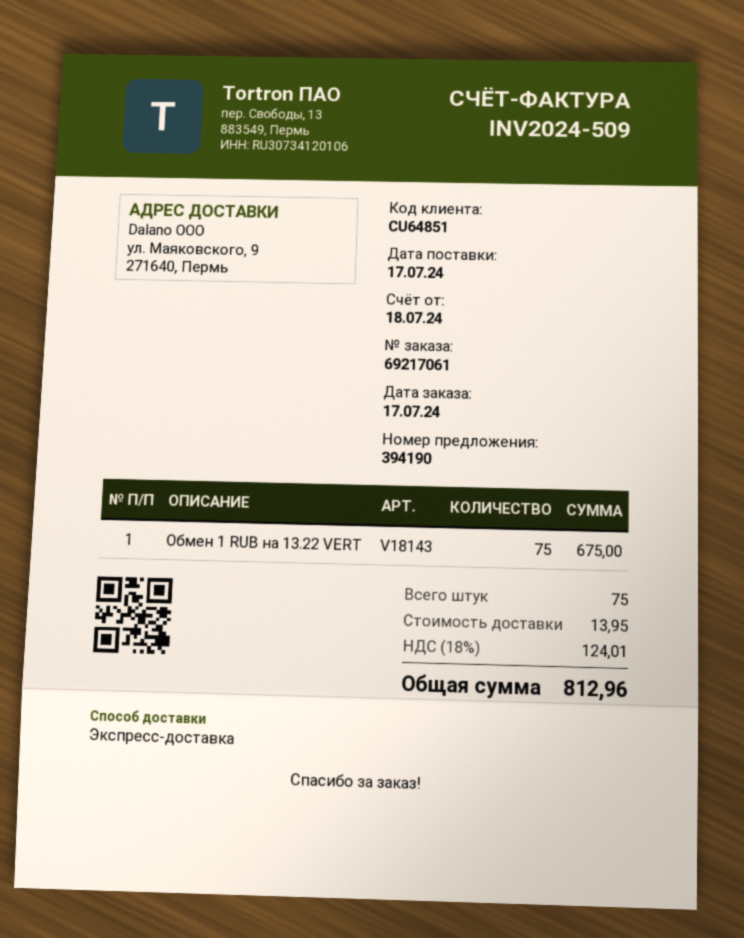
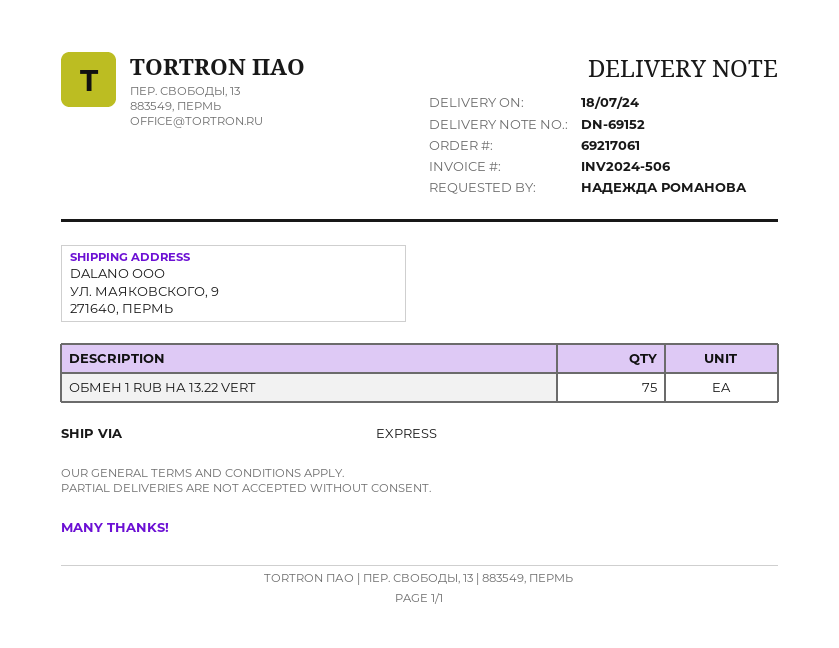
delivery date: 2024-07-17 -> 2024-07-18
invoice number: INV2024-509 -> INV2024-506

